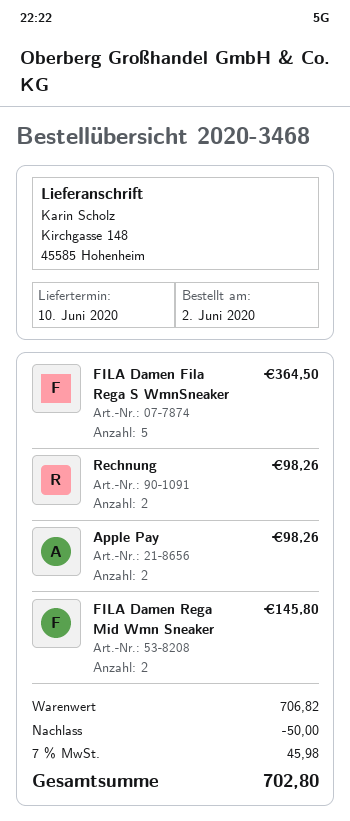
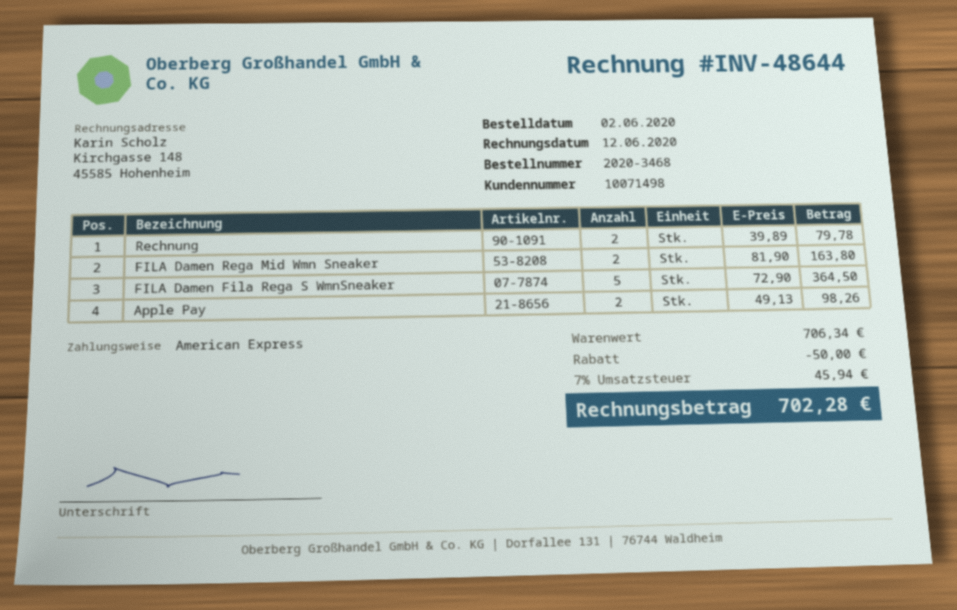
Rechnung: 2 for 98.26 -> 2 for 79.78
FILA Damen Rega Mid Wmn Sneaker: 2 for 145.80 -> 2 for 163.80
subtotal: 706.82 -> 706.34
tax: 7% = 45.98 -> 7% = 45.94
total: 702.80 -> 702.28

